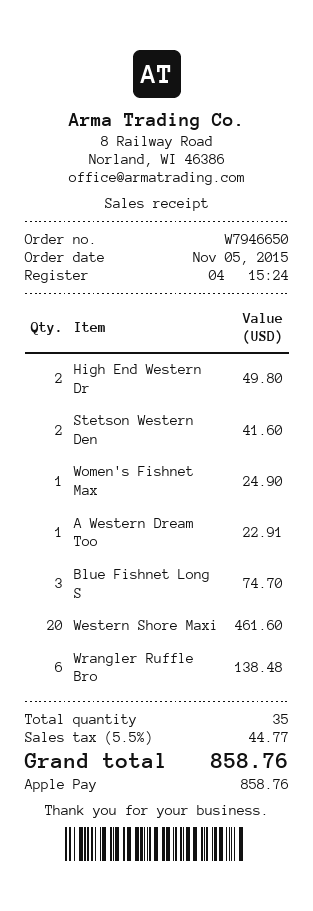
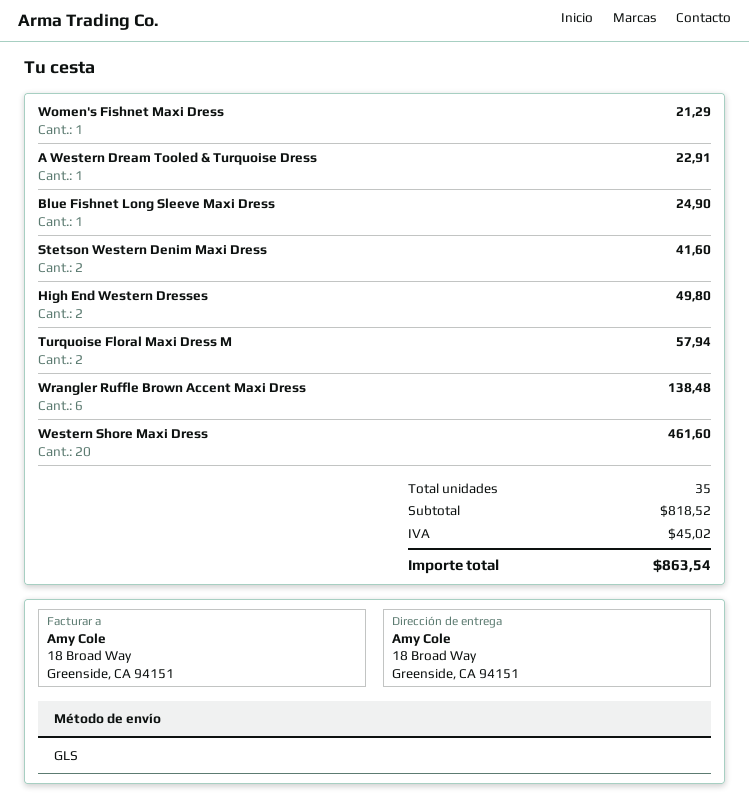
Women's Fishnet Max: 1 for 24.90 -> 1 for 21.29
Blue Fishnet Long S: 3 for 74.70 -> 1 for 24.90
Turquoise Floral Maxi Dress M: none -> 2 for 57.94
tax: 44.77 -> 45.02
total: 858.76 -> 863.54

